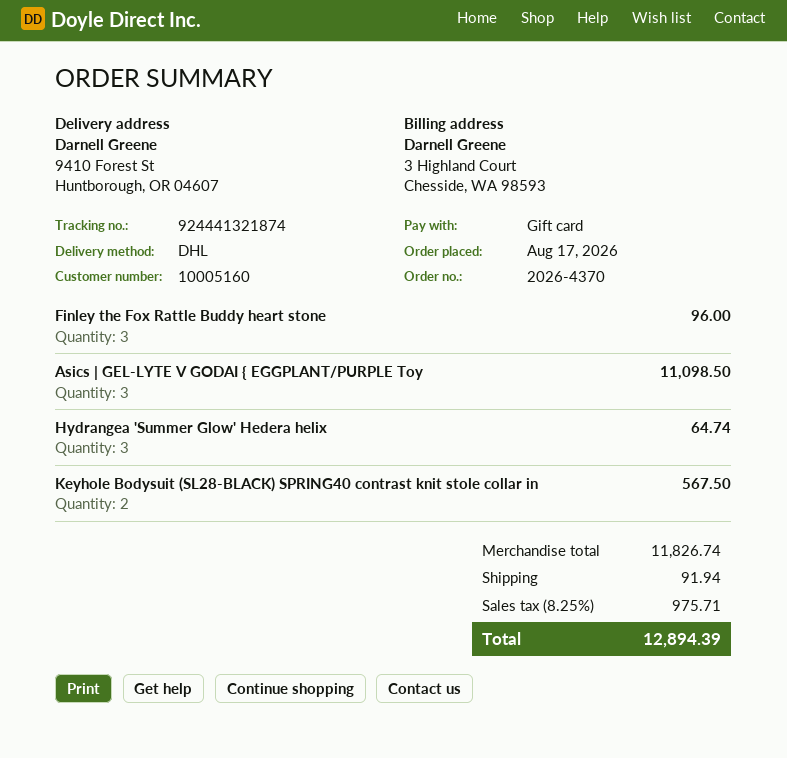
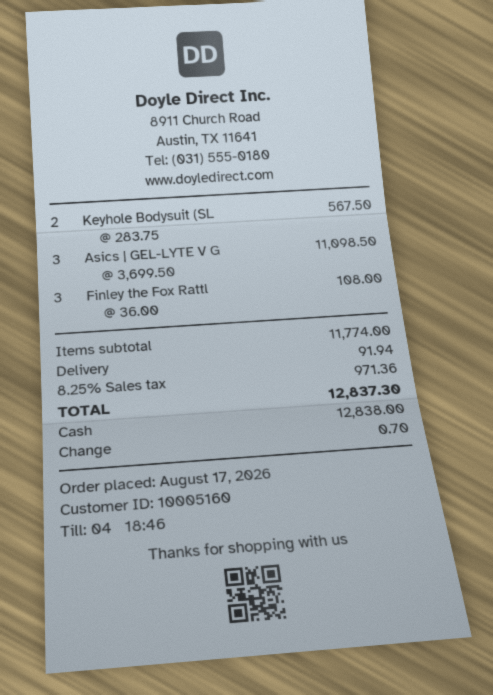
payment method: gift card -> cash
Finley the Fox Rattle Buddy heart stone: 3 for 96.00 -> 3 for 108.00
Hydrangea 'Summer Glow' Hedera helix: 3 for 64.74 -> none
subtotal: 11826.74 -> 11774.00
tax: 8.25% = 975.71 -> 8.25% = 971.36
total: 12894.39 -> 12837.30

